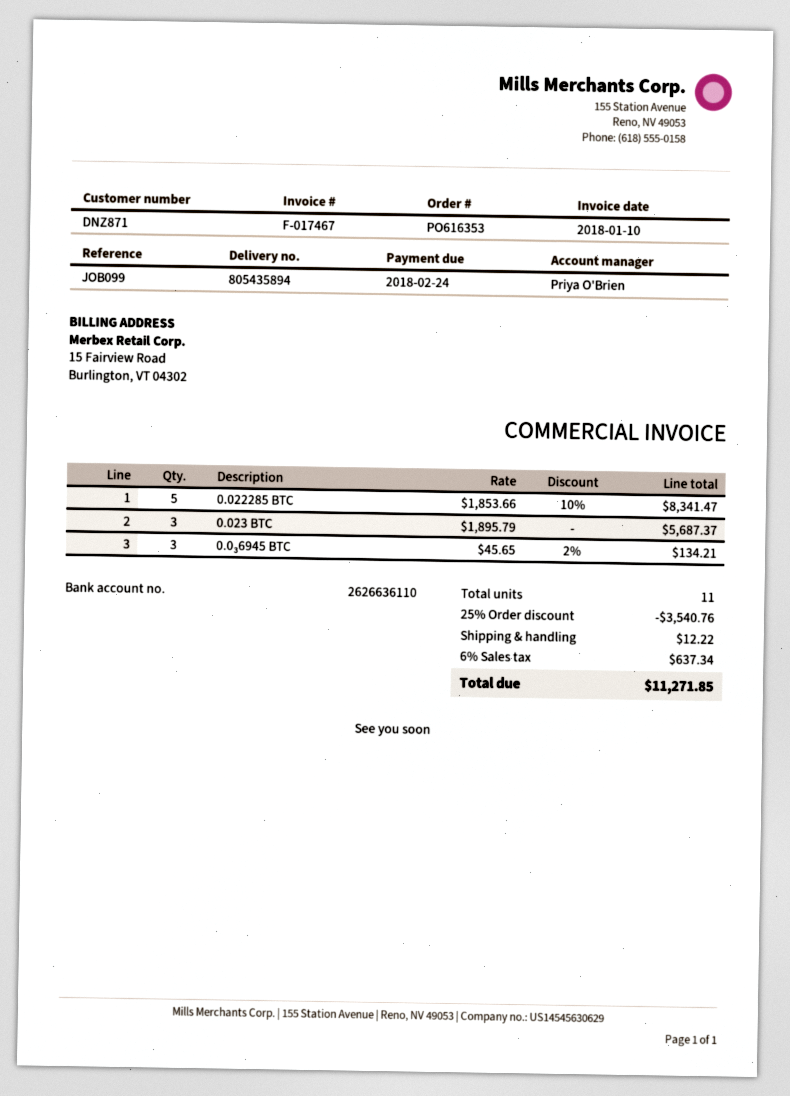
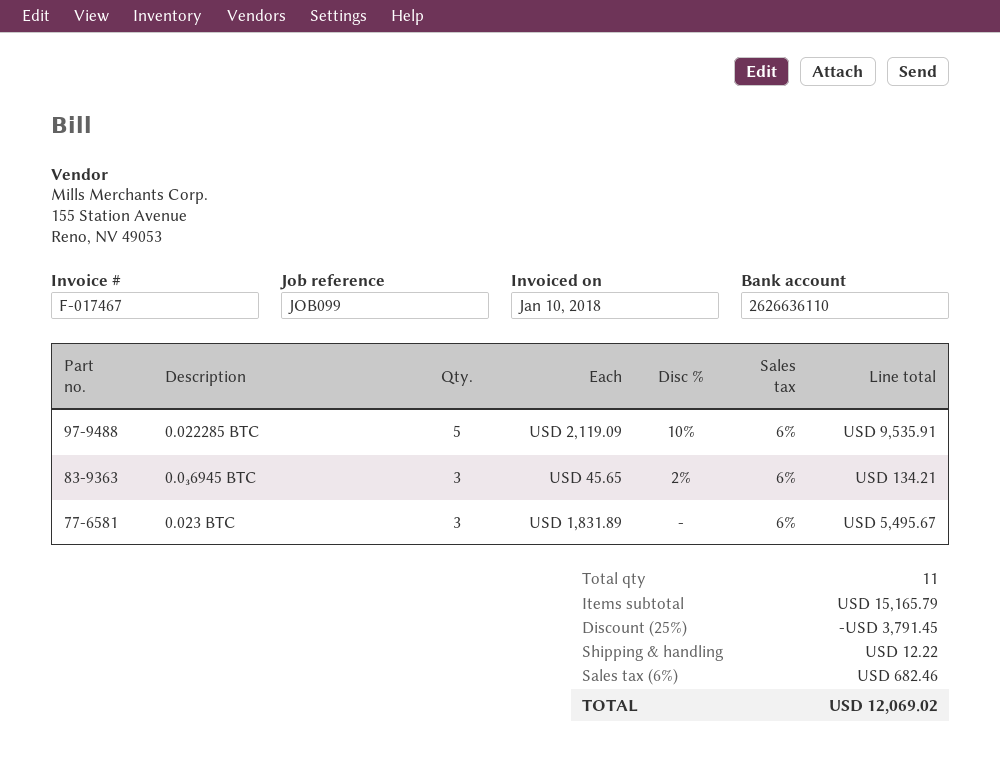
0.022285 BTC: 5 x 1853.66 - 10% = 8341.47 -> 5 x 2119.09 - 10% = 9535.91
0.023 BTC: 3 x 1895.79 = 5687.37 -> 3 x 1831.89 = 5495.67
discount: 25% = 3540.76 -> 25% = 3791.45
tax: 6% = 637.34 -> 6% = 682.46
total: 11271.85 -> 12069.02

